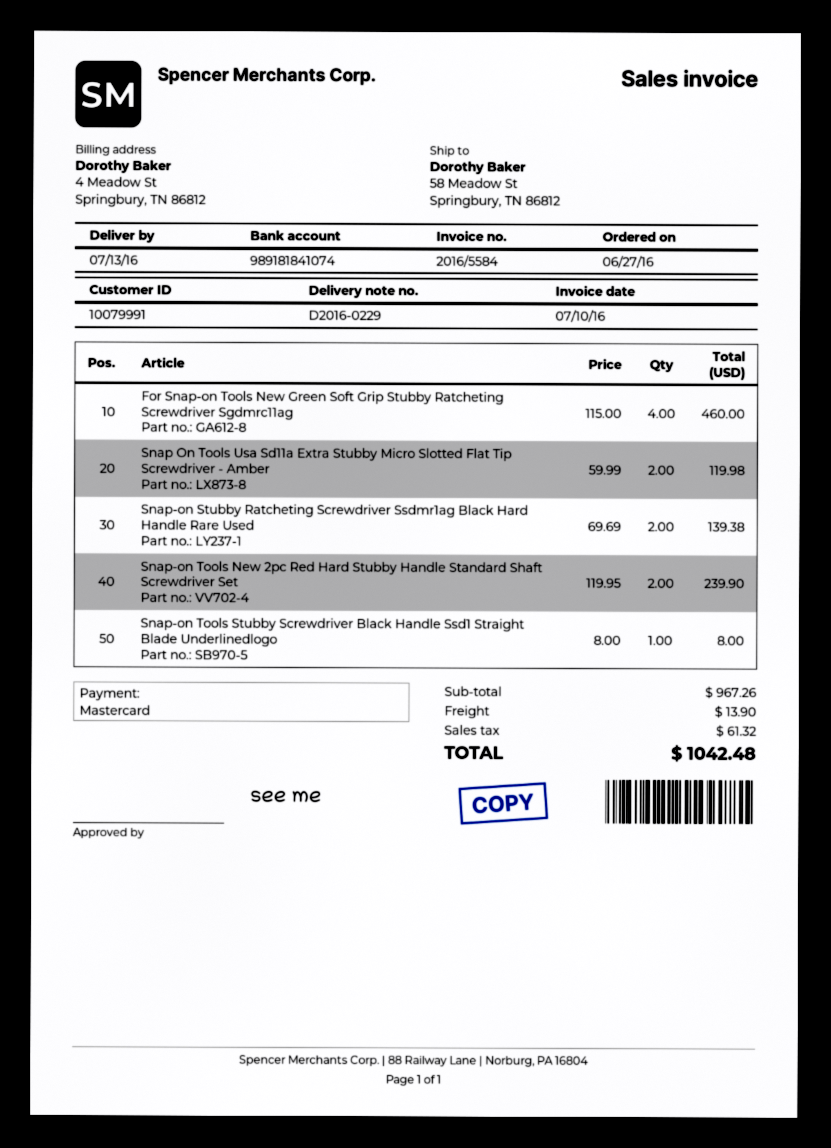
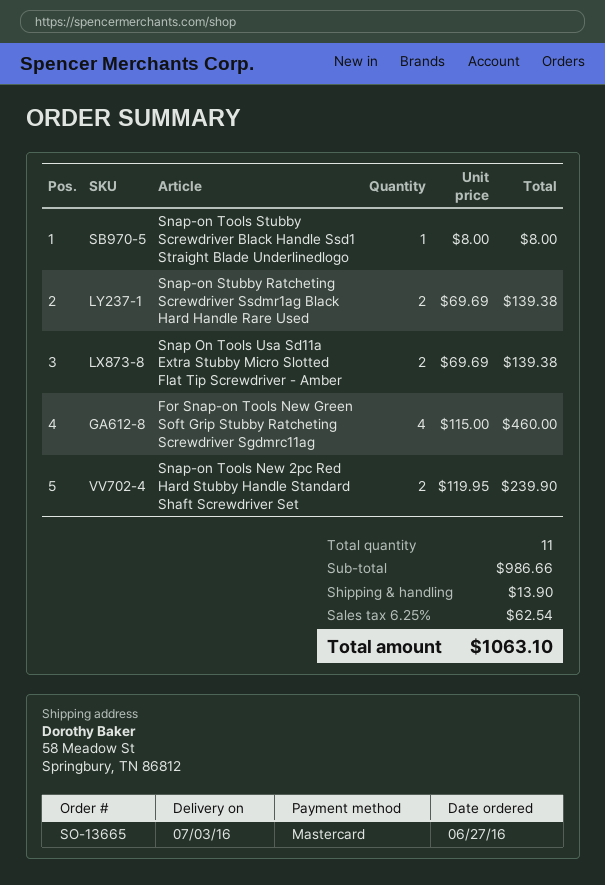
delivery date: 2016-07-13 -> 2016-07-03
Snap On Tools Usa Sd11a Extra Stubby Micro Slotted Flat Tip Screwdriver - Amber: 2 x 59.99 = 119.98 -> 2 x 69.69 = 139.38
subtotal: 967.26 -> 986.66
tax: 61.32 -> 62.54
total: 1042.48 -> 1063.10

